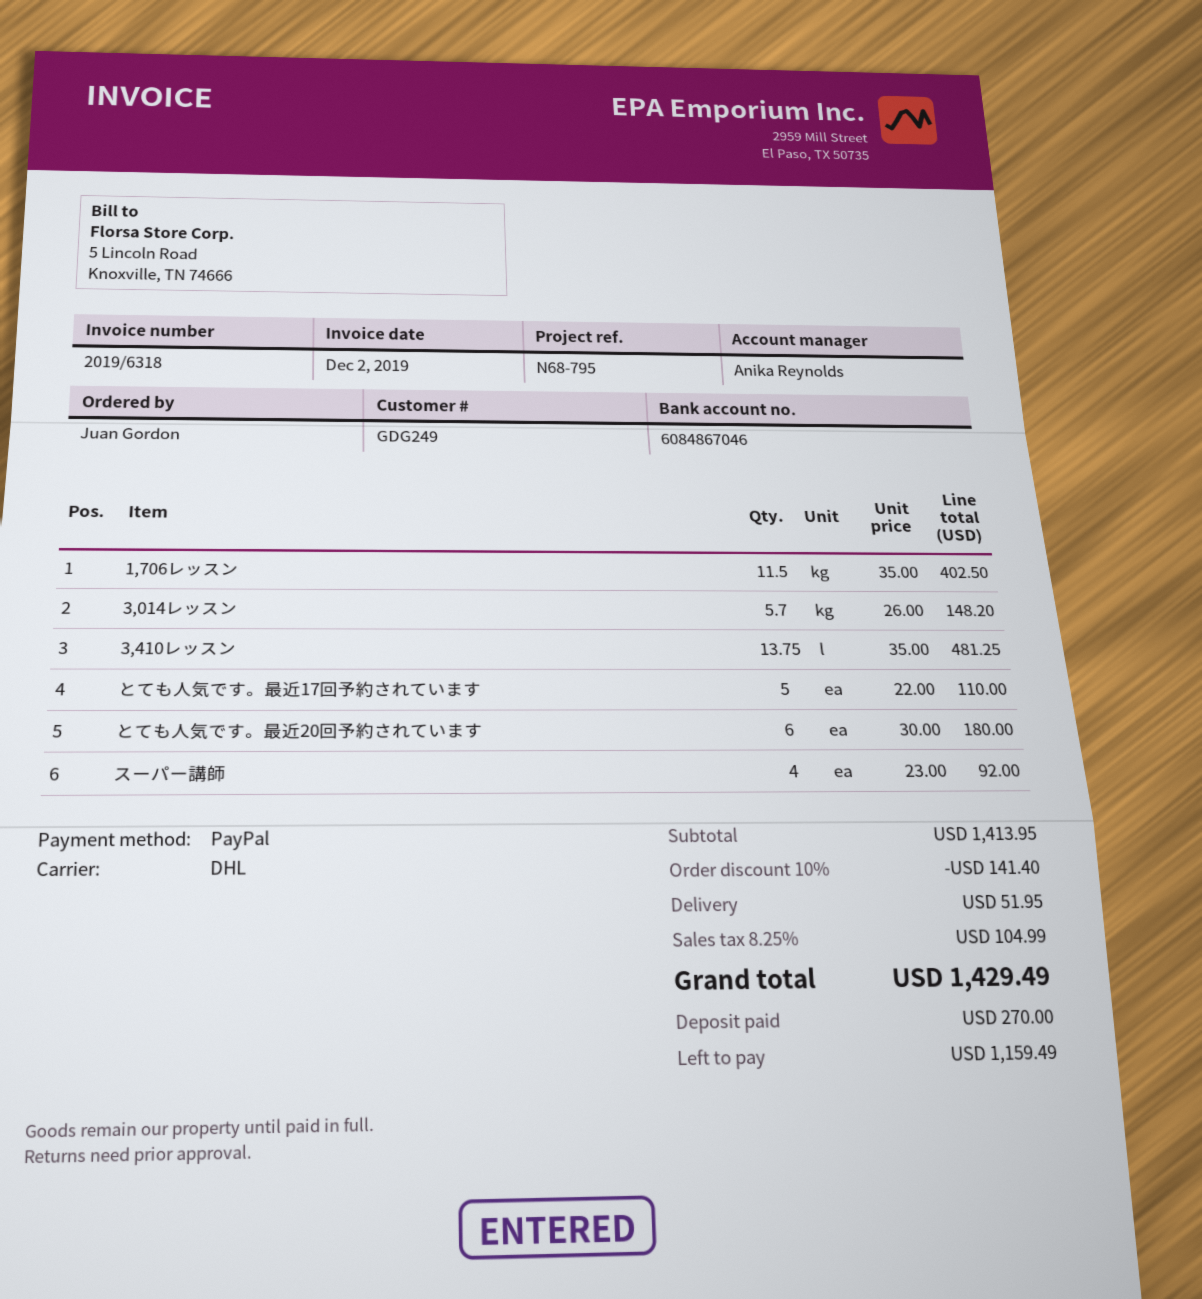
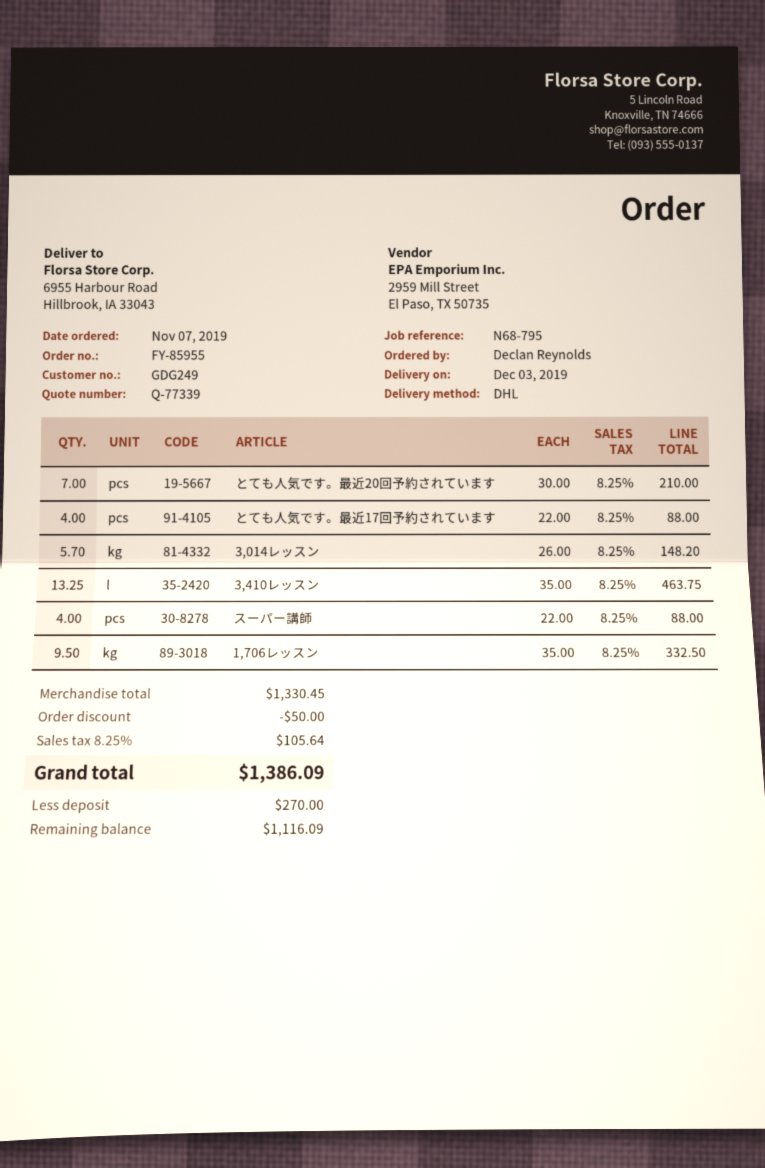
ordered by: Juan Gordon -> Declan Reynolds
1,706レッスン: 11.5 x 35.00 = 402.50 -> 9.5 x 35.00 = 332.50
3,410レッスン: 13.75 x 35.00 = 481.25 -> 13.25 x 35.00 = 463.75
とても人気です。最近17回予約されています: 5 x 22.00 = 110.00 -> 4 x 22.00 = 88.00
とても人気です。最近20回予約されています: 6 x 30.00 = 180.00 -> 7 x 30.00 = 210.00
スーパー講師: 4 x 23.00 = 92.00 -> 4 x 22.00 = 88.00
subtotal: 1413.95 -> 1330.45
discount: 141.40 -> 50.00
shipping: 51.95 -> none
tax: 8.25% = 104.99 -> 8.25% = 105.64
total: 1429.49 -> 1386.09
balance: 1159.49 -> 1116.09

